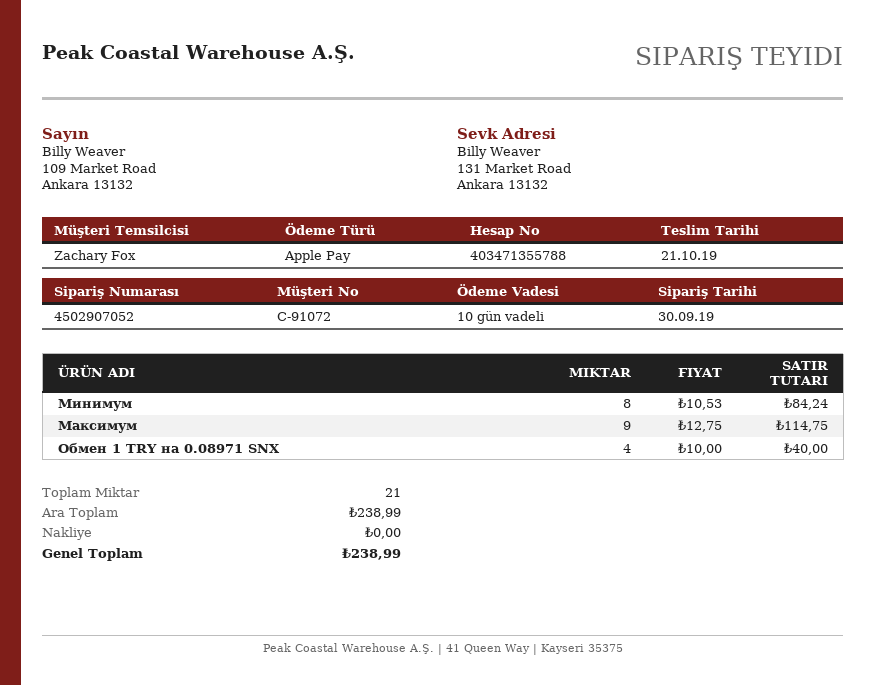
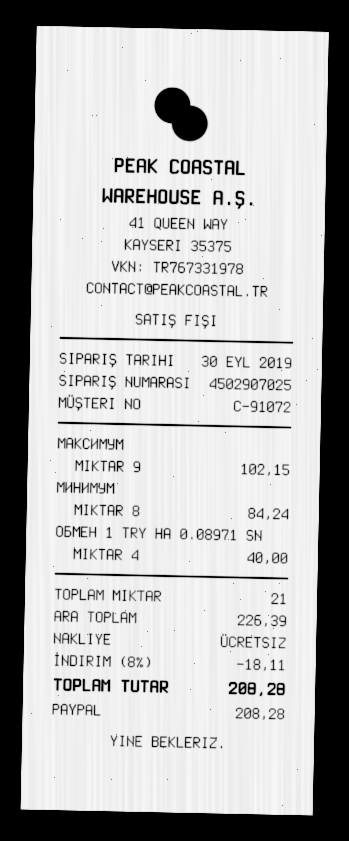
order number: 4502907052 -> 4502907025
payment method: Apple Pay -> PayPal
Максимум: 9 for 114.75 -> 9 for 102.15
subtotal: 238.99 -> 226.39
discount: none -> 8% = 18.11
total: 238.99 -> 208.28

